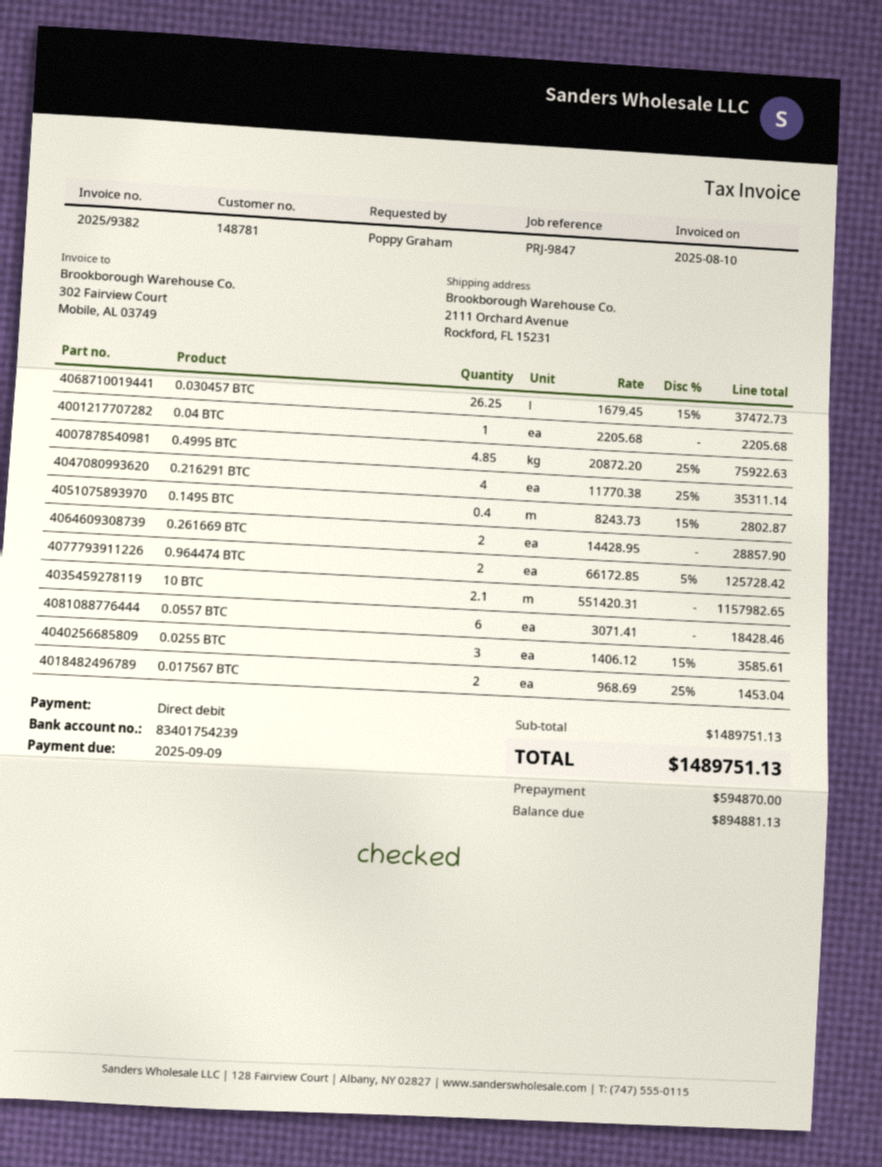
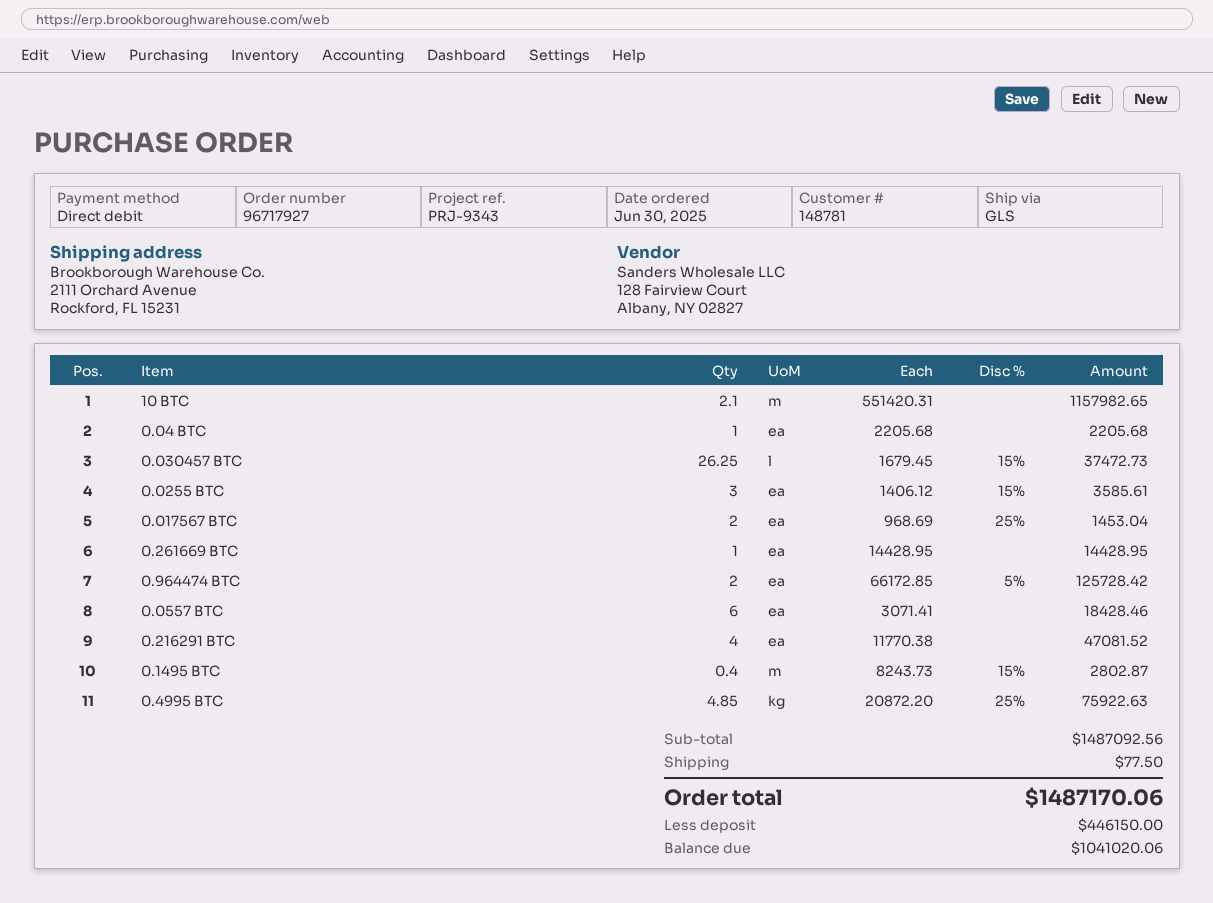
reference: PRJ-9847 -> PRJ-9343
0.216291 BTC: 4 x 11770.38 - 25% = 35311.14 -> 4 x 11770.38 = 47081.52
0.261669 BTC: 2 x 14428.95 = 28857.90 -> 1 x 14428.95 = 14428.95
subtotal: 1489751.13 -> 1487092.56
shipping: none -> 77.50
total: 1489751.13 -> 1487170.06
deposit: 594870.00 -> 446150.00
balance: 894881.13 -> 1041020.06

